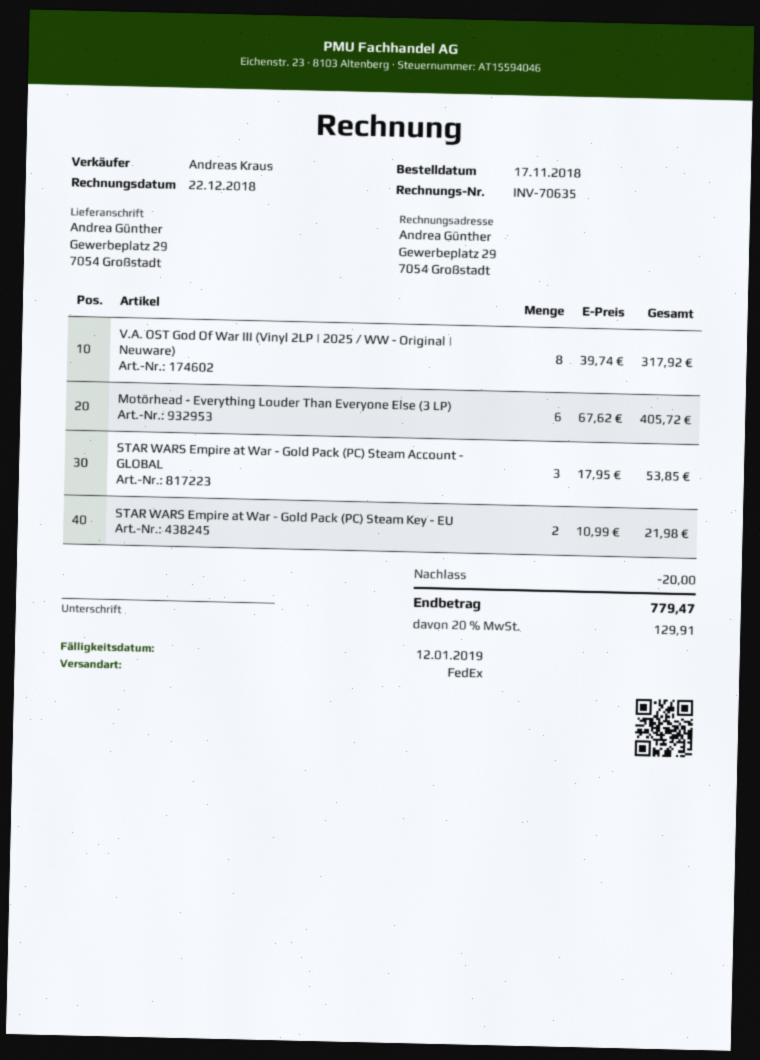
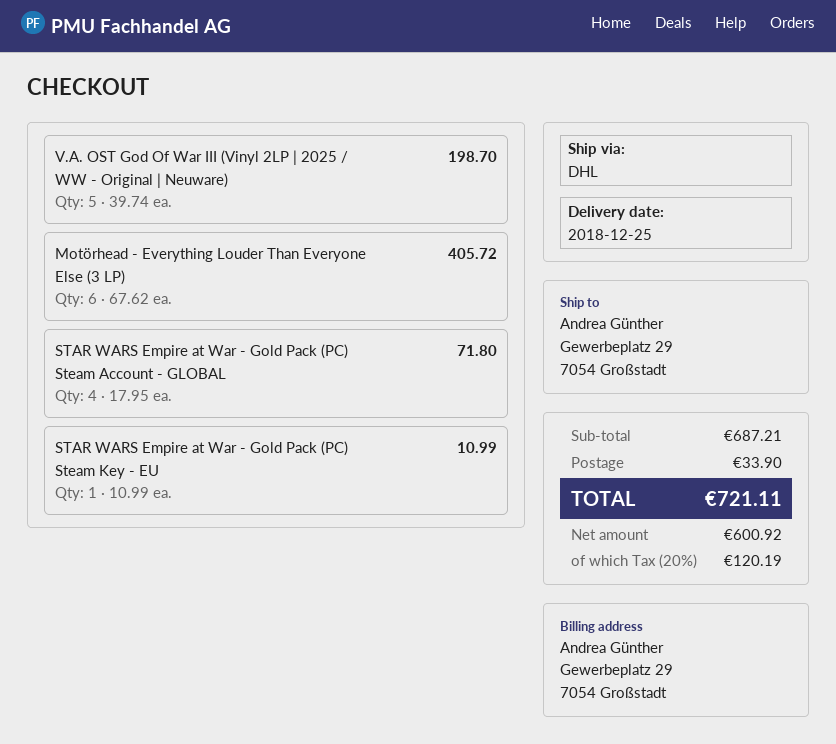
shipping method: FedEx -> DHL
V.A. OST God Of War III (Vinyl 2LP | 2025 / WW - Original | Neuware): 8 x 39.74 = 317.92 -> 5 x 39.74 = 198.70
STAR WARS Empire at War - Gold Pack (PC) Steam Account - GLOBAL: 3 x 17.95 = 53.85 -> 4 x 17.95 = 71.80
STAR WARS Empire at War - Gold Pack (PC) Steam Key - EU: 2 x 10.99 = 21.98 -> 1 x 10.99 = 10.99
discount: 20.00 -> none
shipping: none -> 33.90
tax: 20% = 129.91 -> 20% = 120.19
total: 779.47 -> 721.11

